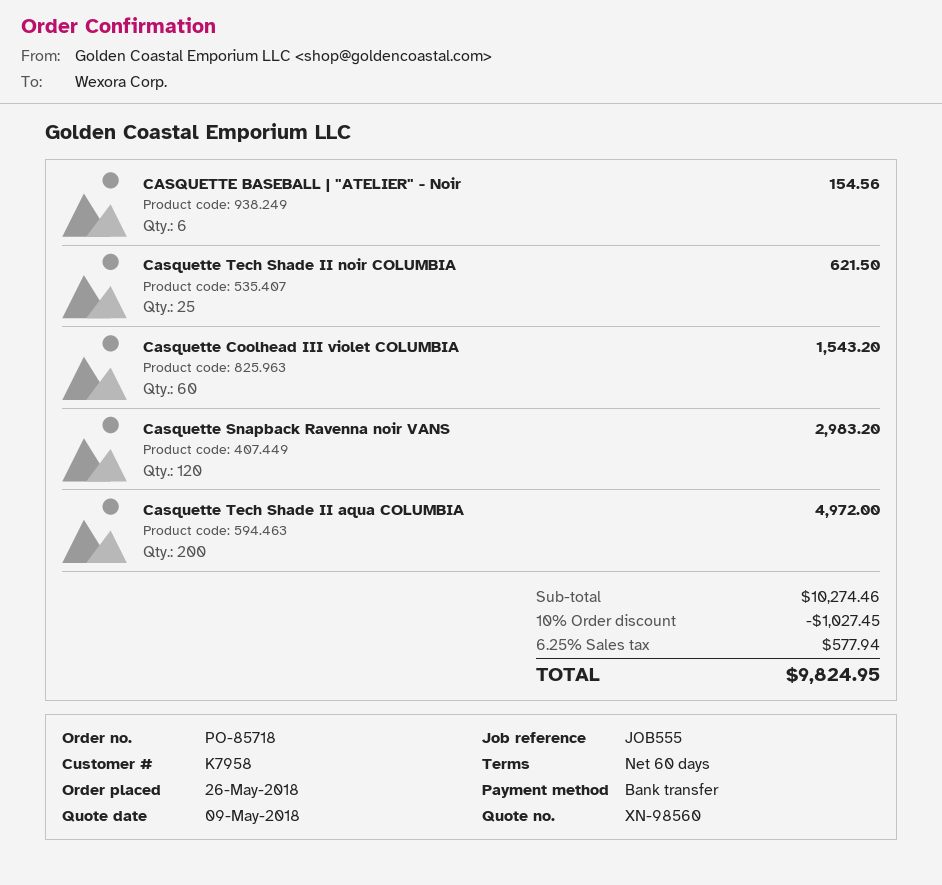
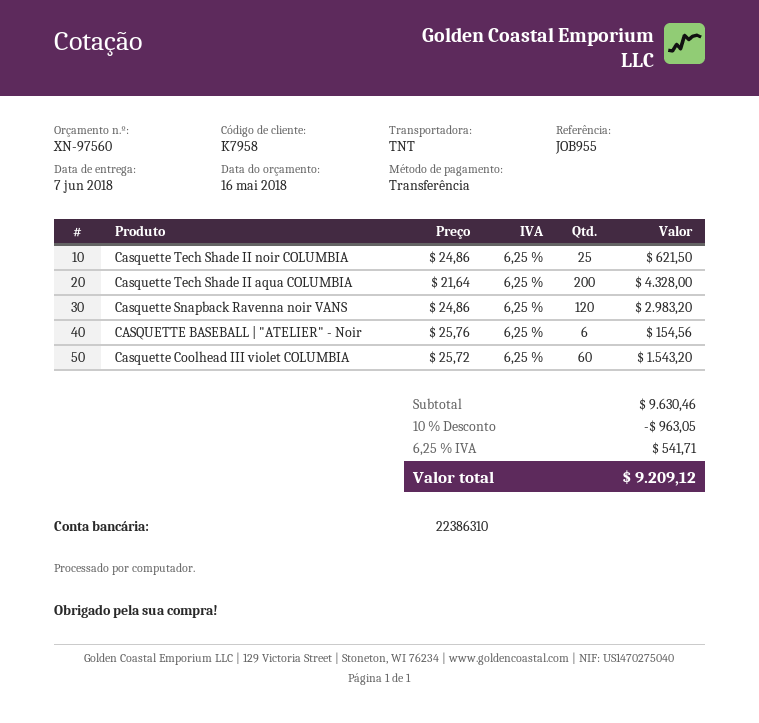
quote number: XN-98560 -> XN-97560
quote date: 2018-05-09 -> 2018-05-16
reference: JOB555 -> JOB955
Casquette Tech Shade II aqua COLUMBIA: 200 for 4972.00 -> 200 for 4328.00
subtotal: 10274.46 -> 9630.46
discount: 10% = 1027.45 -> 10% = 963.05
tax: 6.25% = 577.94 -> 6.25% = 541.71
total: 9824.95 -> 9209.12

